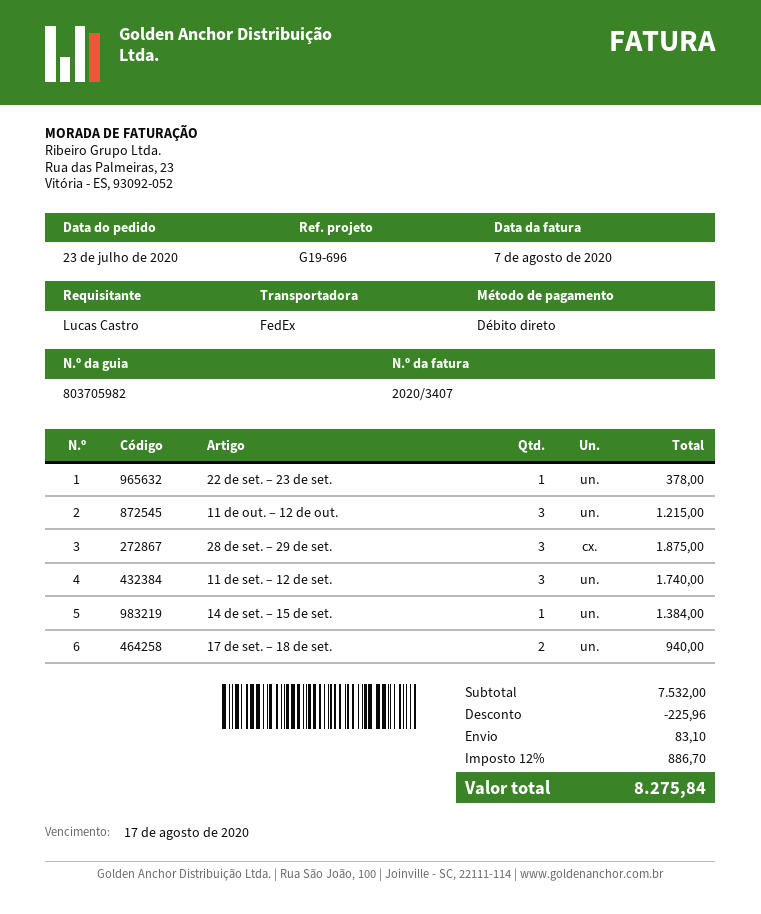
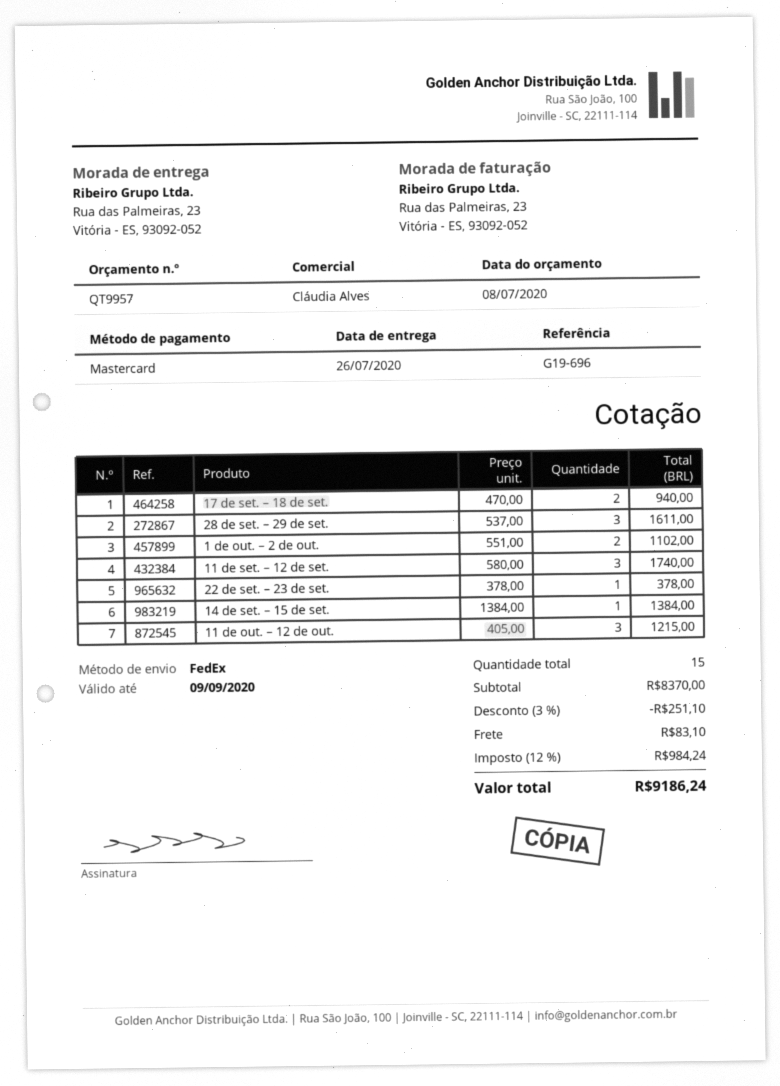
payment method: direct debit -> Mastercard
28 de set. – 29 de set.: 3 for 1875.00 -> 3 for 1611.00
1 de out. – 2 de out.: none -> 2 for 1102.00
subtotal: 7532.00 -> 8370.00
discount: 225.96 -> 251.10
tax: 12% = 886.70 -> 12% = 984.24
total: 8275.84 -> 9186.24

